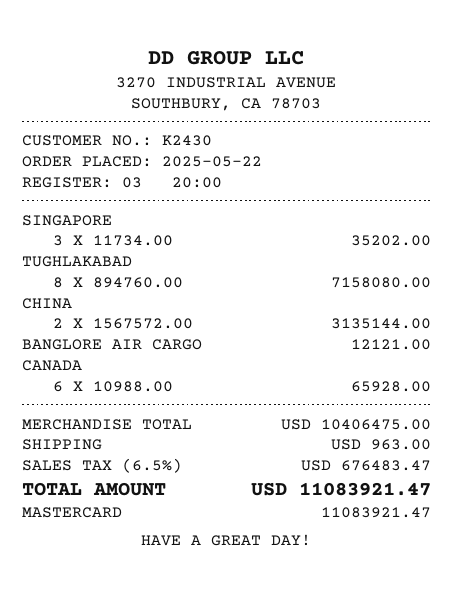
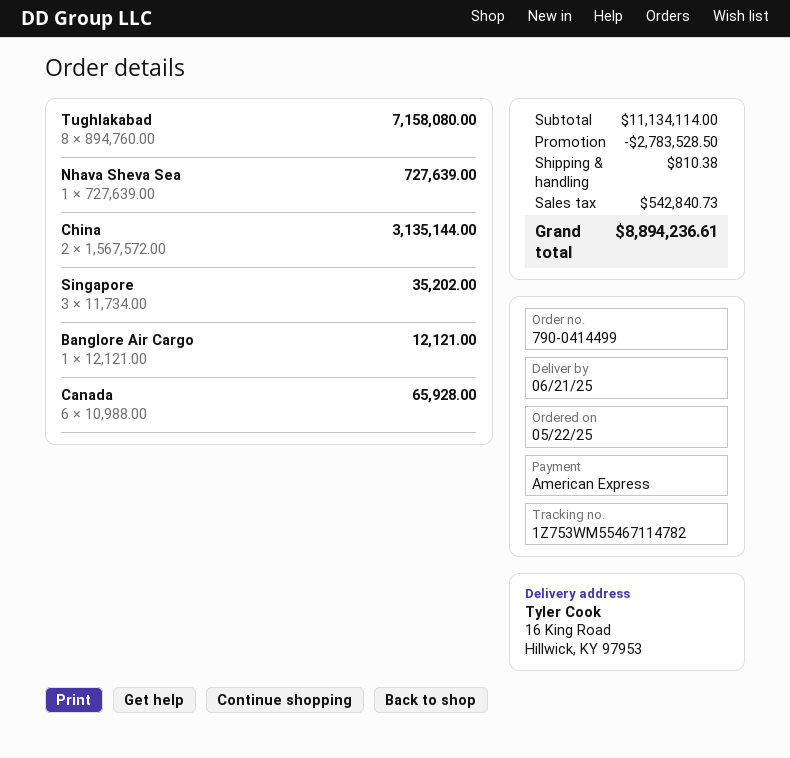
payment method: Mastercard -> American Express
Nhava Sheva Sea: none -> 1 x 727639.00 = 727639.00
subtotal: 10406475.00 -> 11134114.00
discount: none -> 2783528.50
shipping: 963.00 -> 810.38
tax: 676483.47 -> 542840.73
total: 11083921.47 -> 8894236.61

